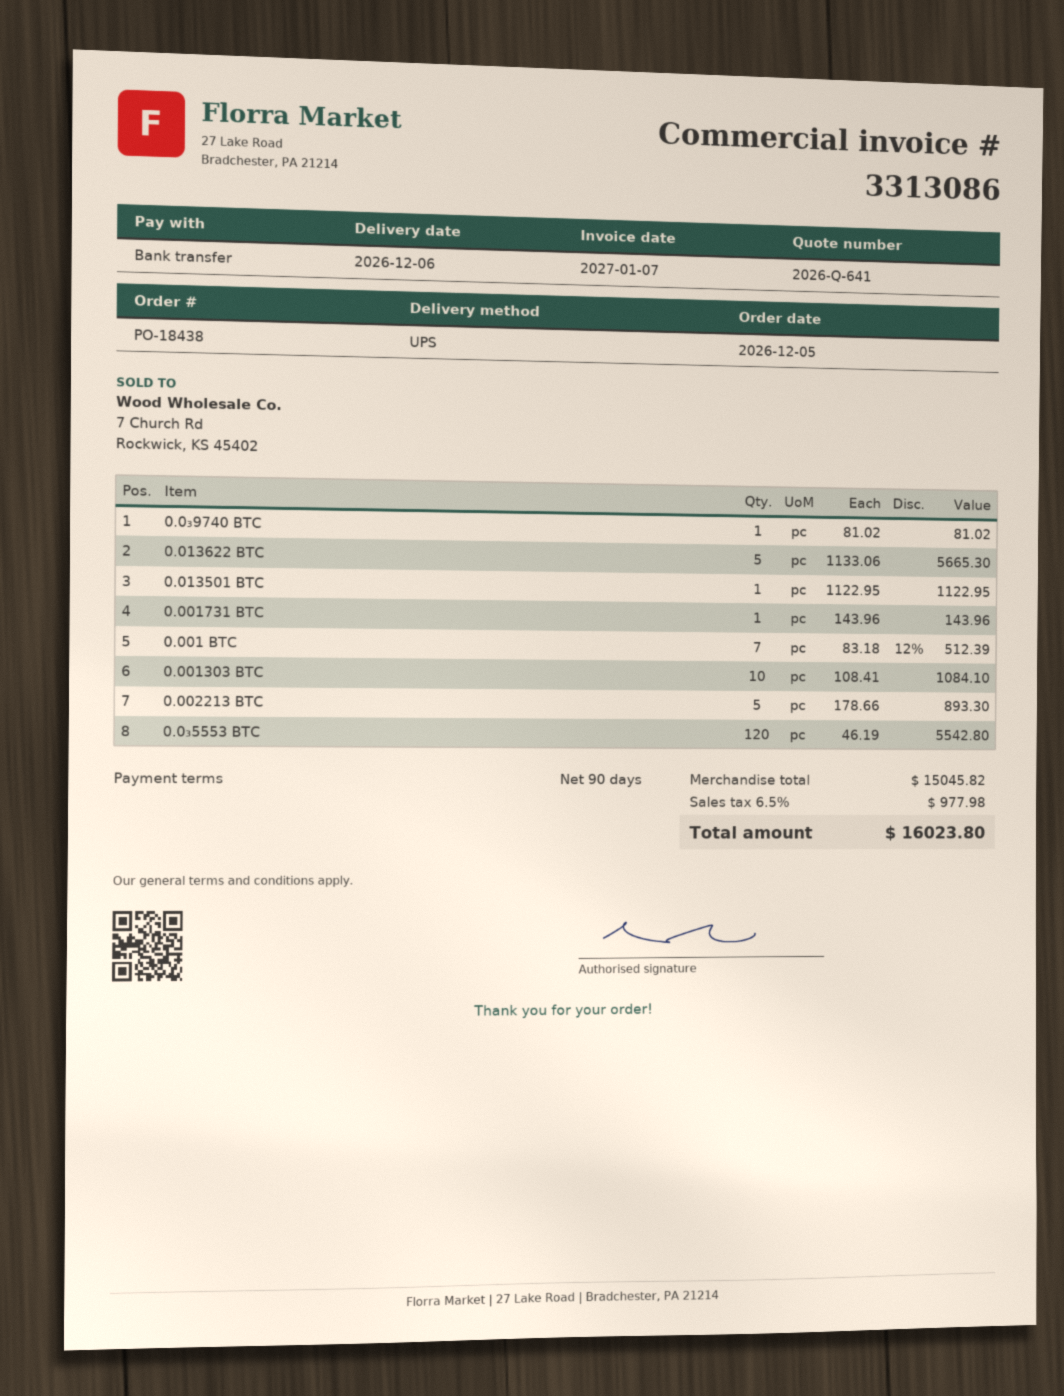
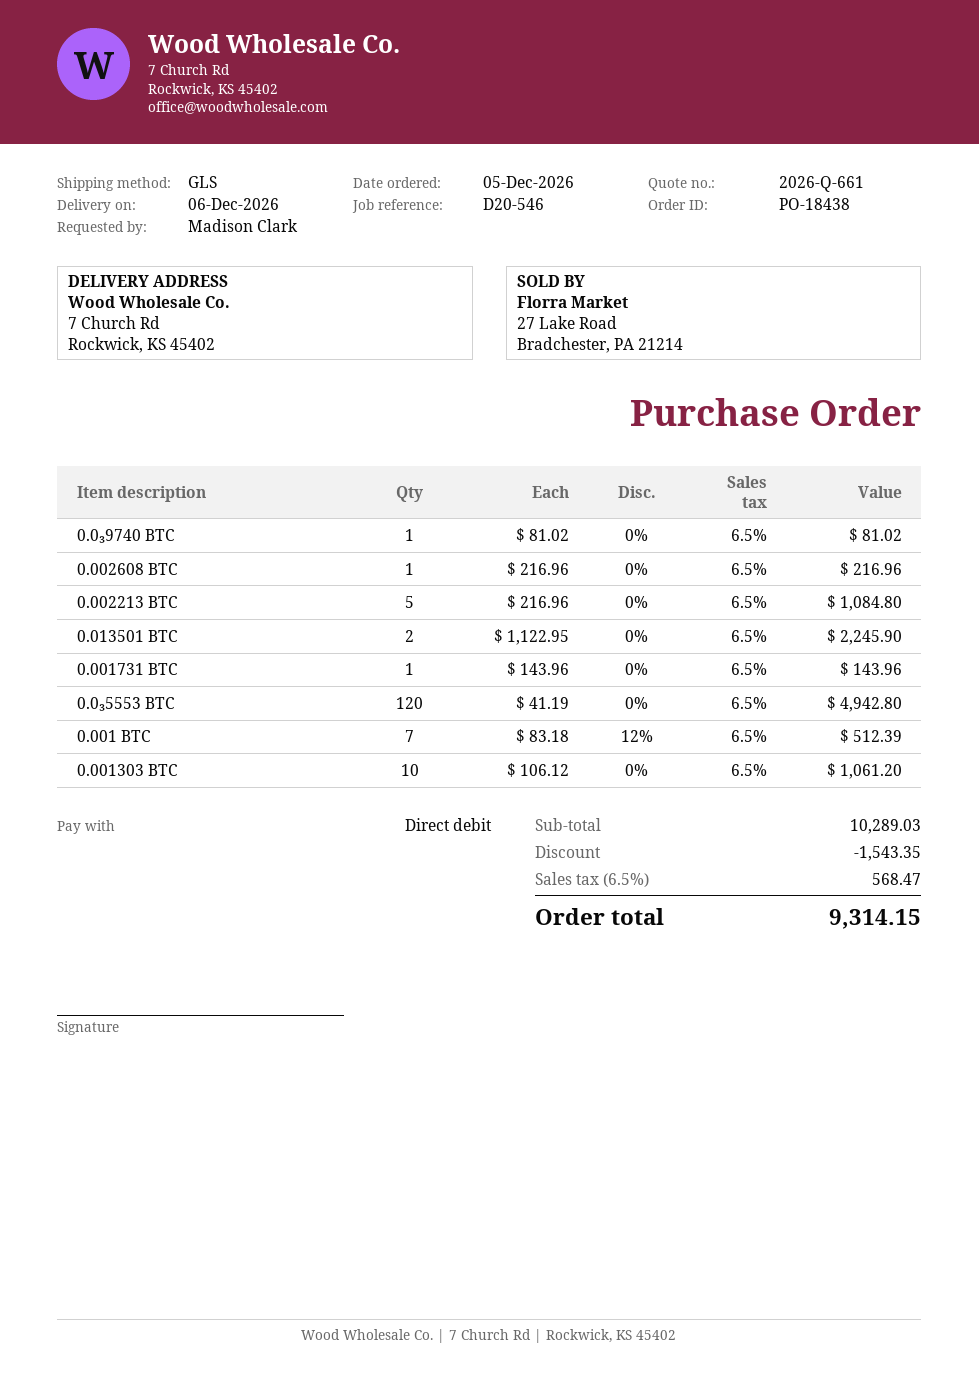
quote number: 2026-Q-641 -> 2026-Q-661
payment method: bank transfer -> direct debit
shipping method: UPS -> GLS
0.013622 BTC: 5 x 1133.06 = 5665.30 -> none
0.013501 BTC: 1 x 1122.95 = 1122.95 -> 2 x 1122.95 = 2245.90
0.001303 BTC: 10 x 108.41 = 1084.10 -> 10 x 106.12 = 1061.20
0.002213 BTC: 5 x 178.66 = 893.30 -> 5 x 216.96 = 1084.80
0.0₃5553 BTC: 120 x 46.19 = 5542.80 -> 120 x 41.19 = 4942.80
0.002608 BTC: none -> 1 x 216.96 = 216.96
subtotal: 15045.82 -> 10289.03
discount: none -> 1543.35
tax: 6.5% = 977.98 -> 6.5% = 568.47
total: 16023.80 -> 9314.15

